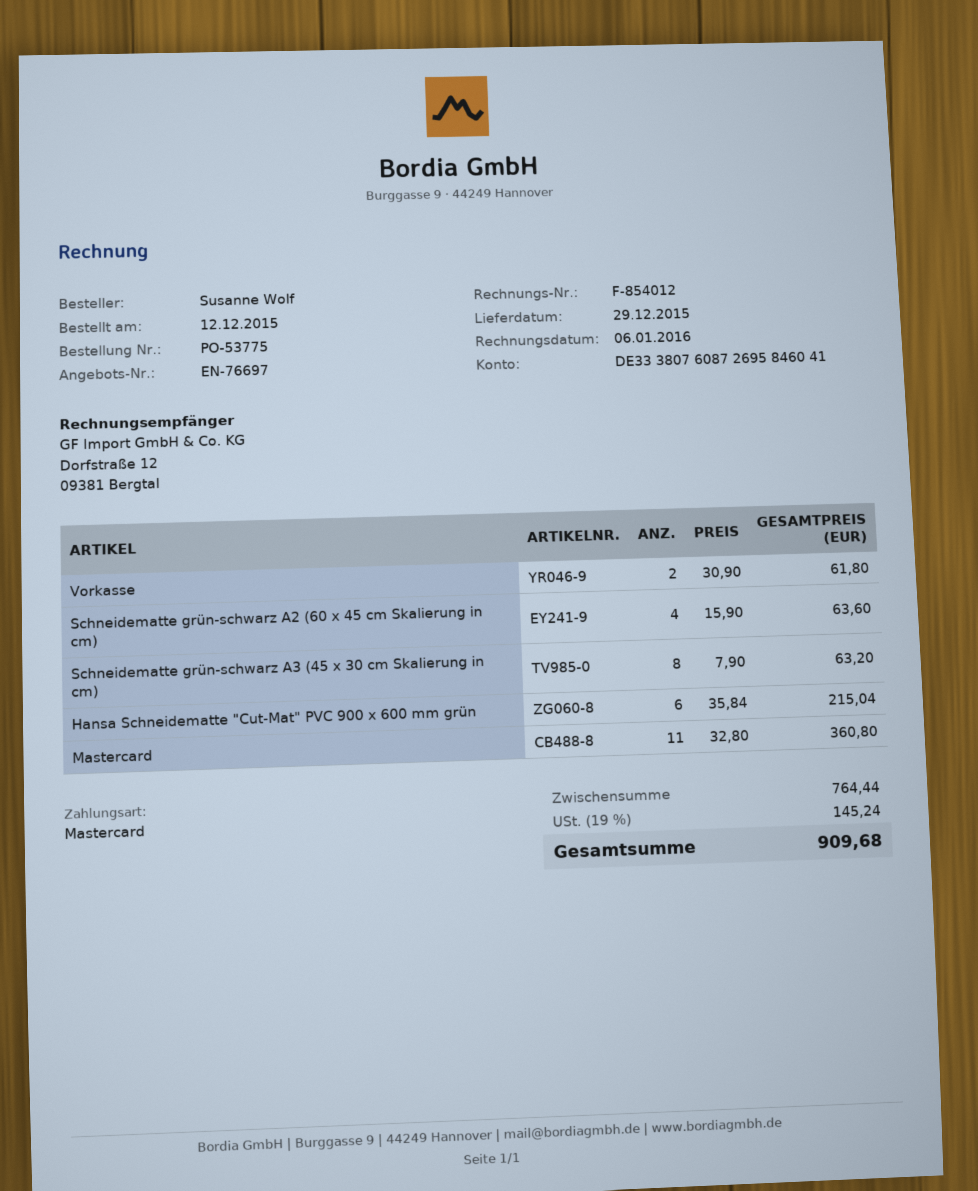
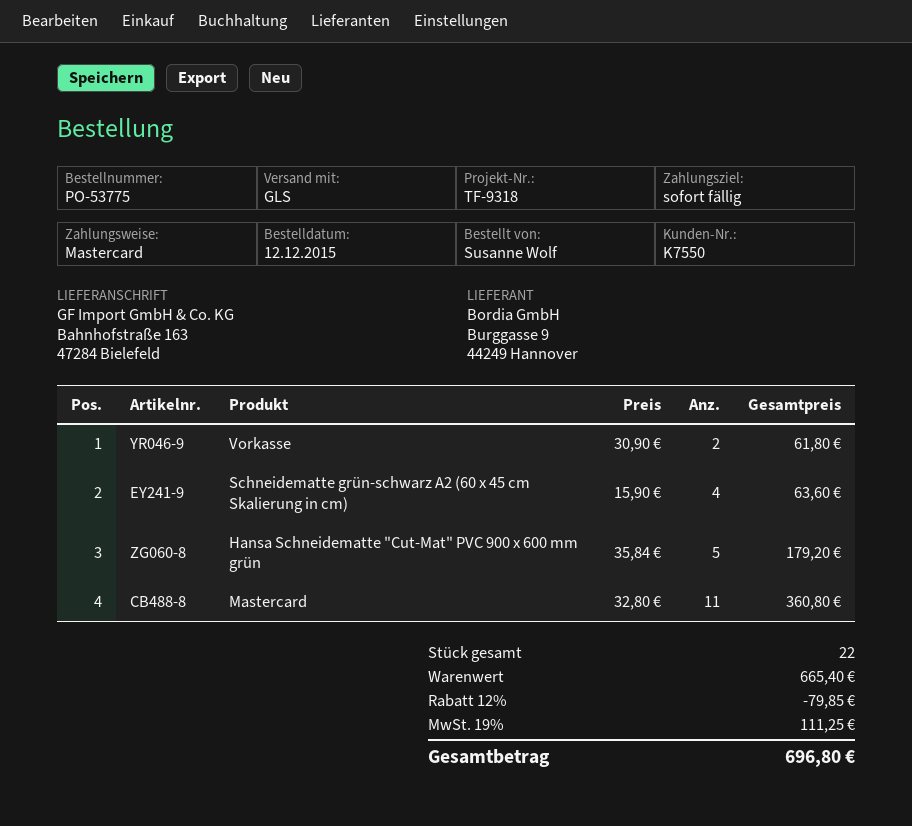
Schneidematte grün-schwarz A3 (45 x 30 cm Skalierung in cm): 8 x 7.90 = 63.20 -> none
Hansa Schneidematte "Cut-Mat" PVC 900 x 600 mm grün: 6 x 35.84 = 215.04 -> 5 x 35.84 = 179.20
subtotal: 764.44 -> 665.40
discount: none -> 12% = 79.85
tax: 19% = 145.24 -> 19% = 111.25
total: 909.68 -> 696.80

